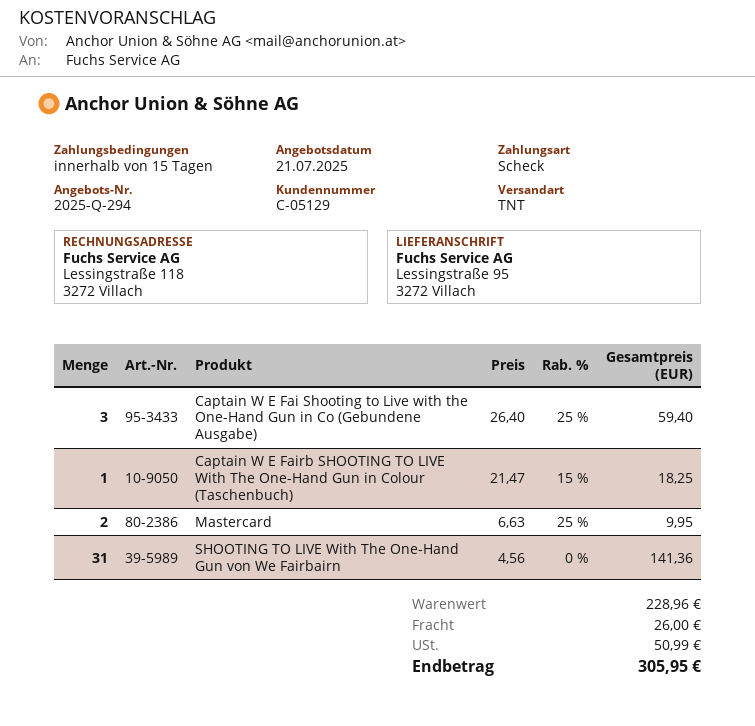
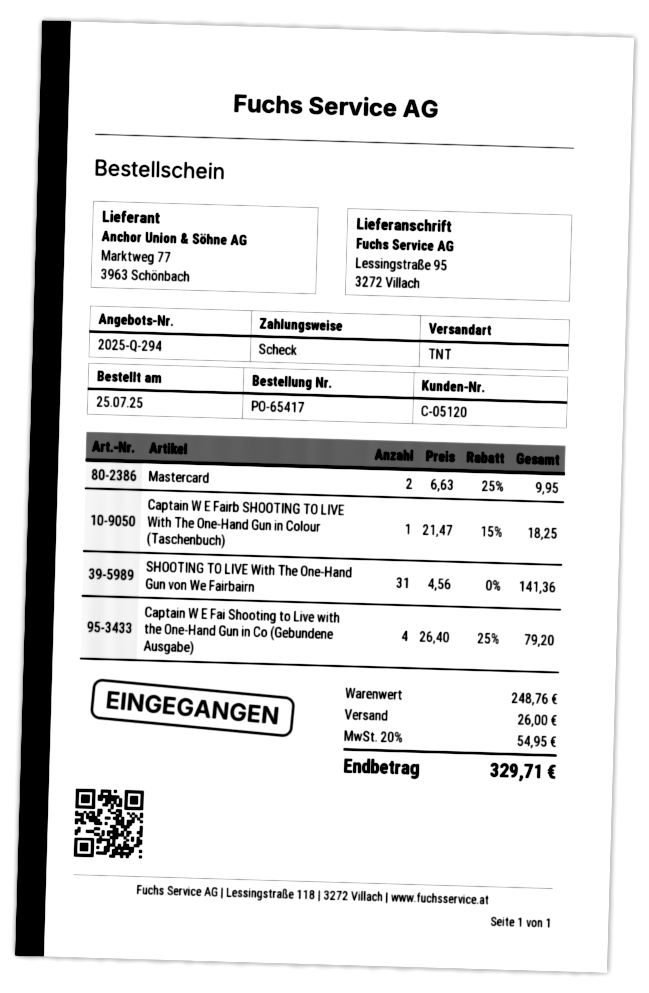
customer number: C-05129 -> C-05120
Captain W E Fai Shooting to Live with the One-Hand Gun in Co (Gebundene Ausgabe): 3 x 26.40 - 25% = 59.40 -> 4 x 26.40 - 25% = 79.20
subtotal: 228.96 -> 248.76
tax: 50.99 -> 54.95
total: 305.95 -> 329.71

